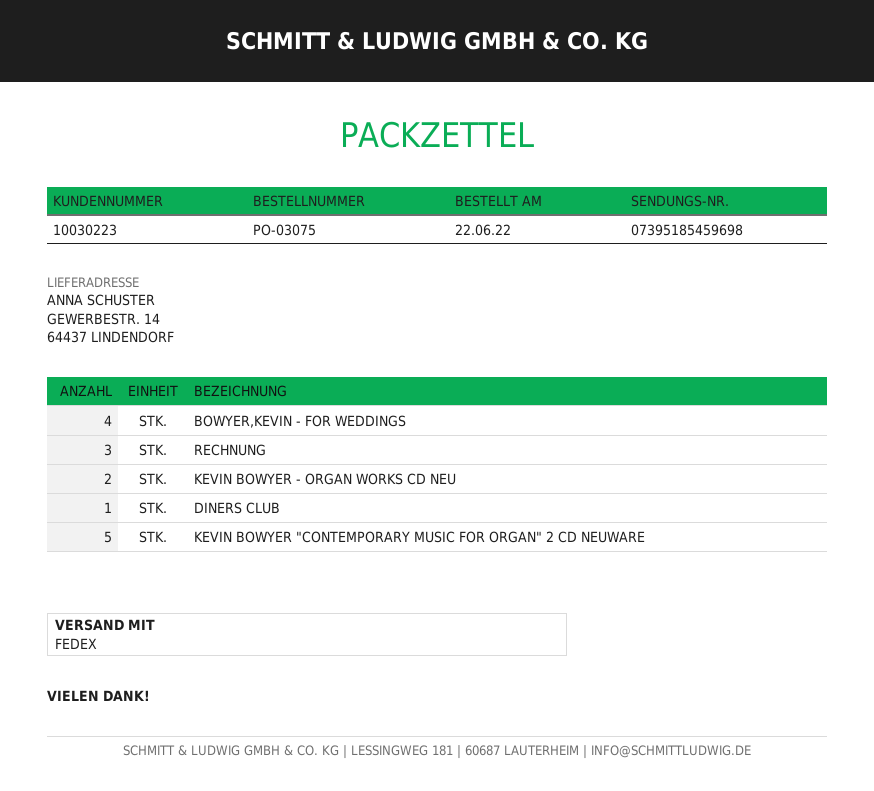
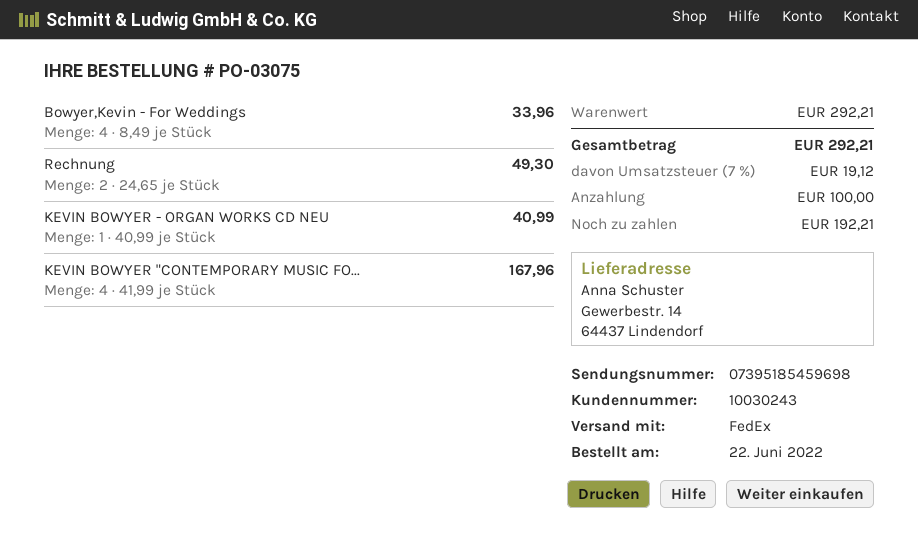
customer number: 10030223 -> 10030243
RECHNUNG: 3 -> 2
KEVIN BOWYER - ORGAN WORKS CD NEU: 2 -> 1
DINERS CLUB: 1 -> none
KEVIN BOWYER "CONTEMPORARY MUSIC FOR ORGAN" 2 CD NEUWARE: 5 -> 4

